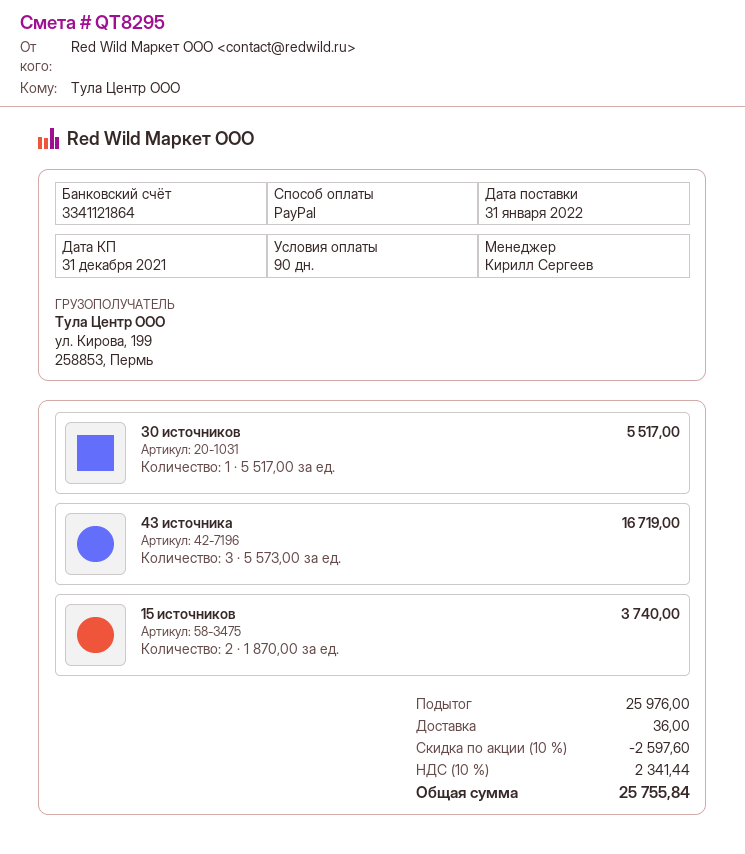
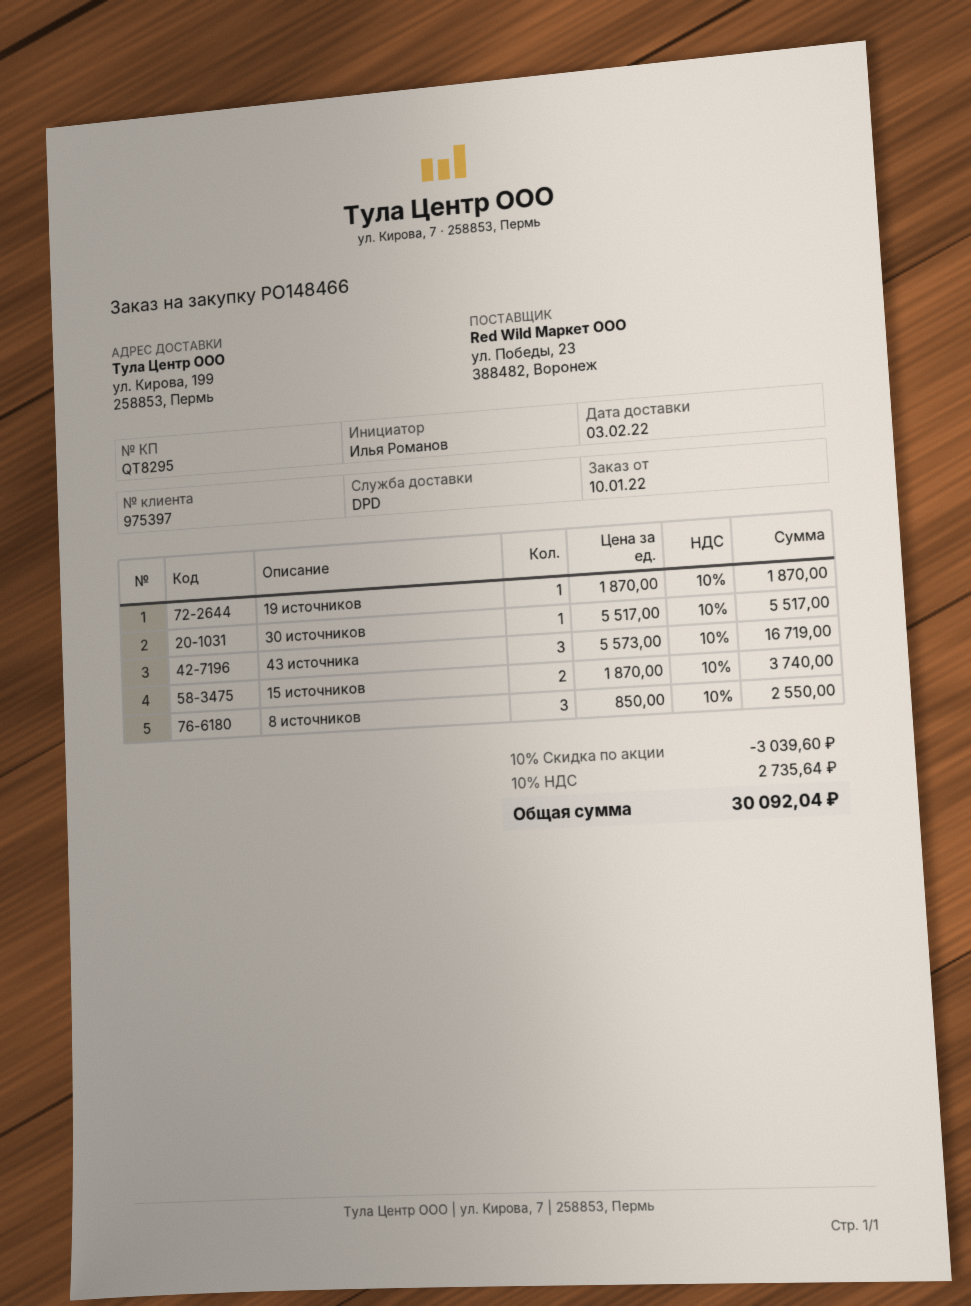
delivery date: 2022-01-31 -> 2022-02-03
19 источников: none -> 1 x 1870.00 = 1870.00
8 источников: none -> 3 x 850.00 = 2550.00
discount: 10% = 2597.60 -> 10% = 3039.60
shipping: 36.00 -> none
tax: 10% = 2341.44 -> 10% = 2735.64
total: 25755.84 -> 30092.04

